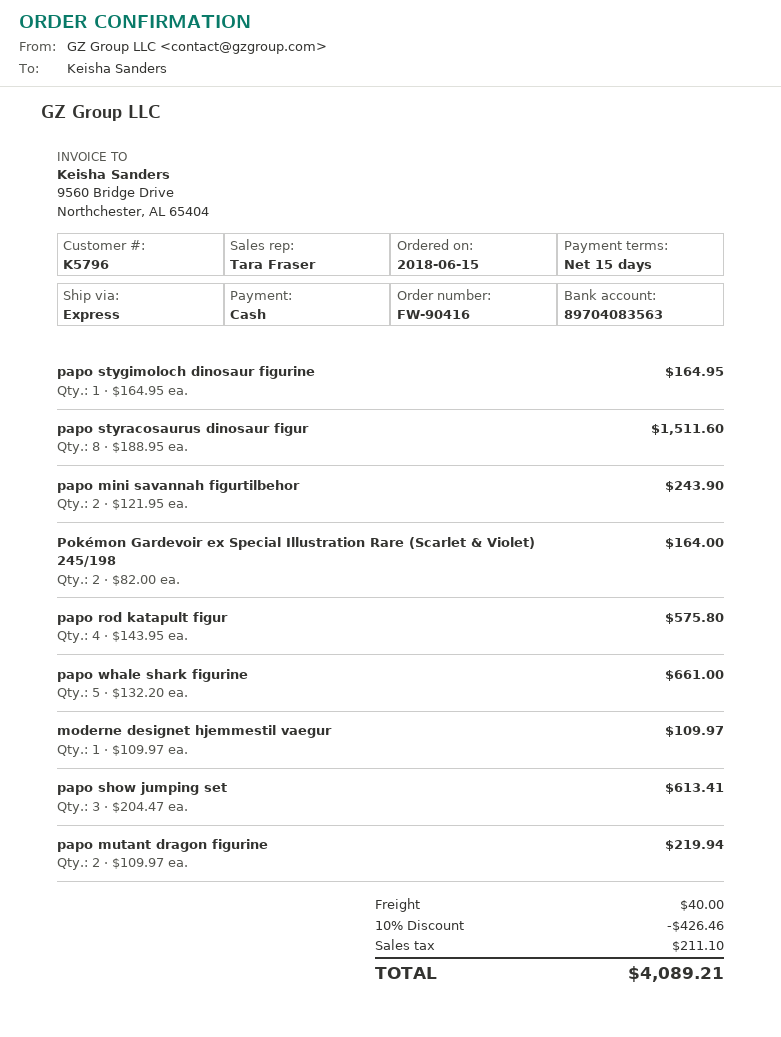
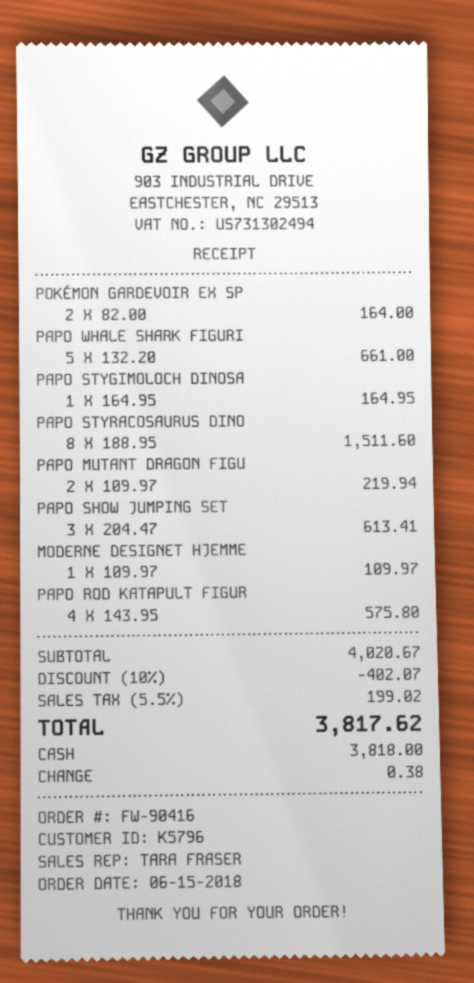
papo mini savannah figurtilbehor: 2 x 121.95 = 243.90 -> none
discount: 10% = 426.46 -> 10% = 402.07
shipping: 40.00 -> none
tax: 211.10 -> 199.02
total: 4089.21 -> 3817.62

